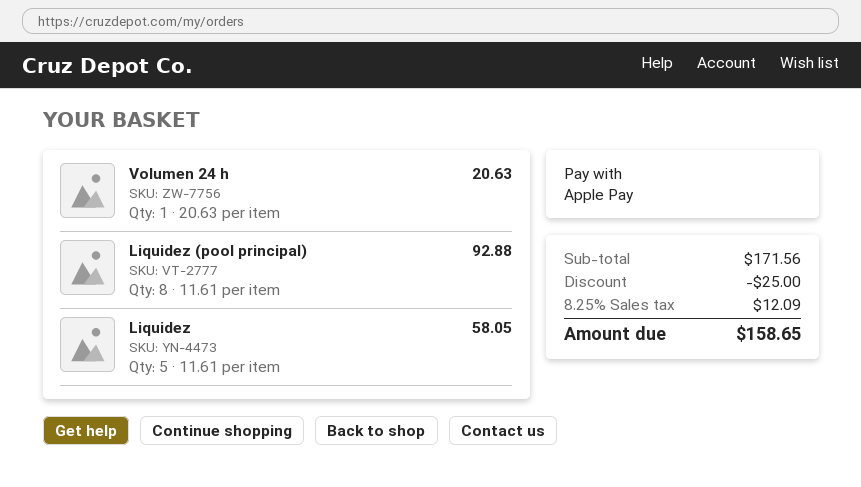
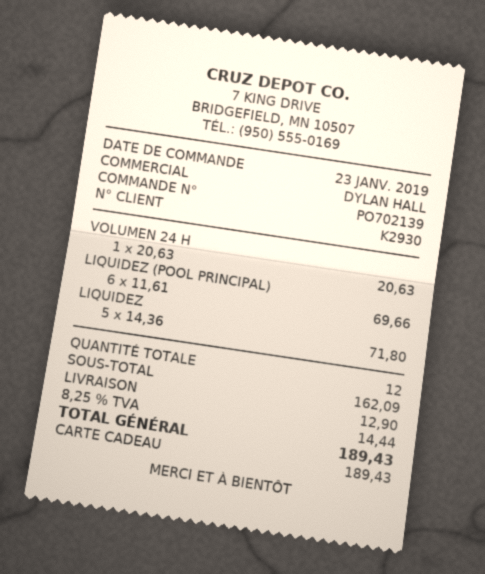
payment method: Apple Pay -> gift card
Liquidez (pool principal): 8 x 11.61 = 92.88 -> 6 x 11.61 = 69.66
Liquidez: 5 x 11.61 = 58.05 -> 5 x 14.36 = 71.80
subtotal: 171.56 -> 162.09
discount: 25.00 -> none
shipping: none -> 12.90
tax: 8.25% = 12.09 -> 8.25% = 14.44
total: 158.65 -> 189.43

